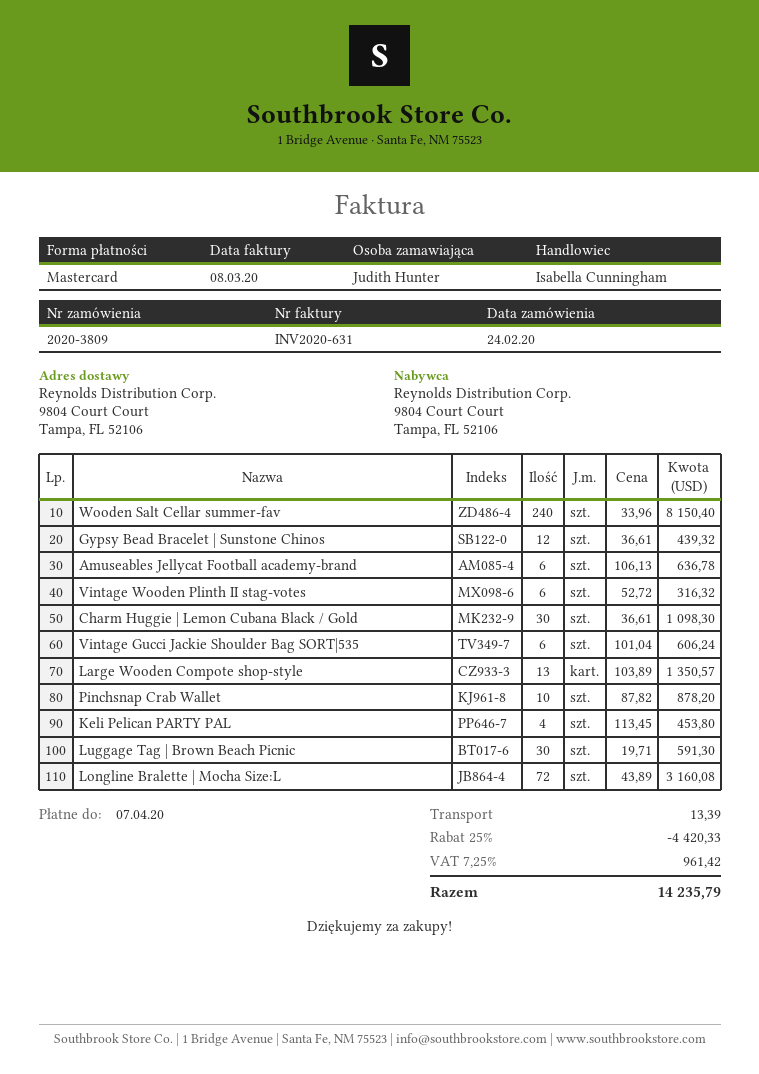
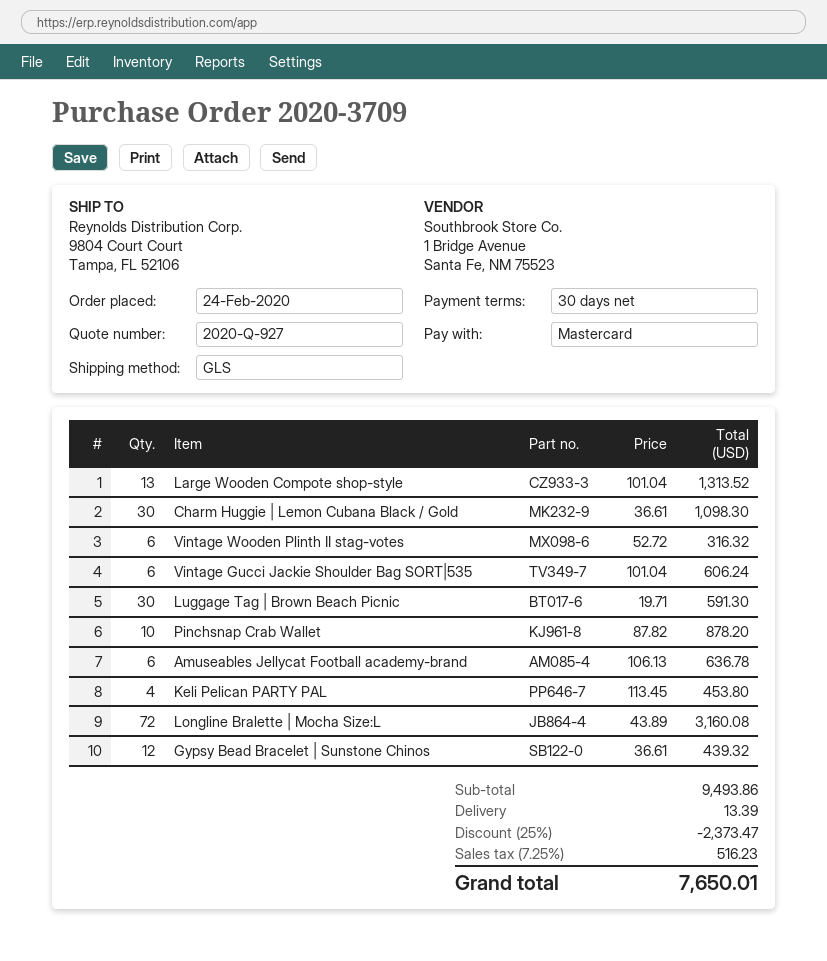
order number: 2020-3809 -> 2020-3709
Wooden Salt Cellar summer-fav: 240 x 33.96 = 8150.40 -> none
Large Wooden Compote shop-style: 13 x 103.89 = 1350.57 -> 13 x 101.04 = 1313.52
discount: 25% = 4420.33 -> 25% = 2373.47
tax: 7.25% = 961.42 -> 7.25% = 516.23
total: 14235.79 -> 7650.01

